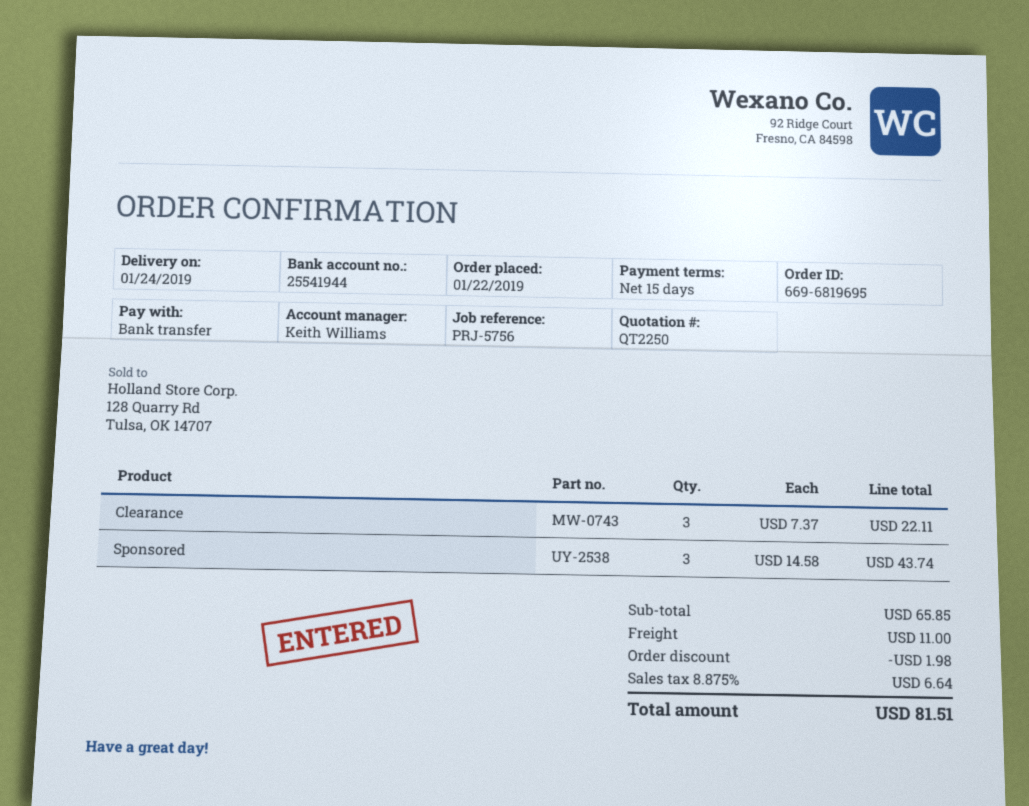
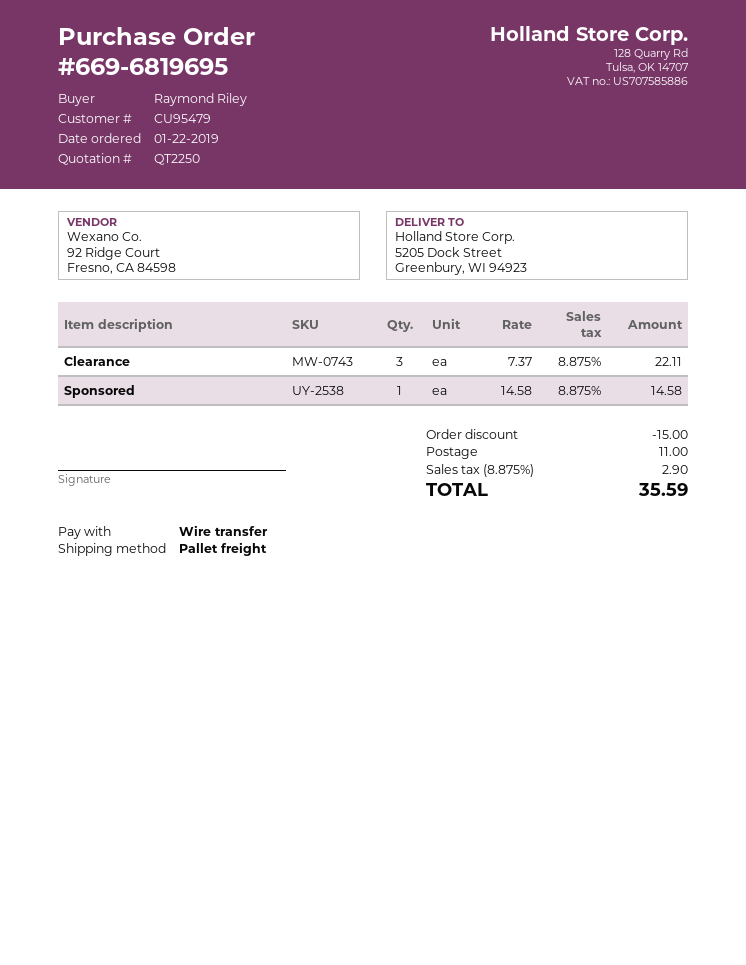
Sponsored: 3 x 14.58 = 43.74 -> 1 x 14.58 = 14.58
discount: 1.98 -> 15.00
tax: 8.875% = 6.64 -> 8.875% = 2.90
total: 81.51 -> 35.59

